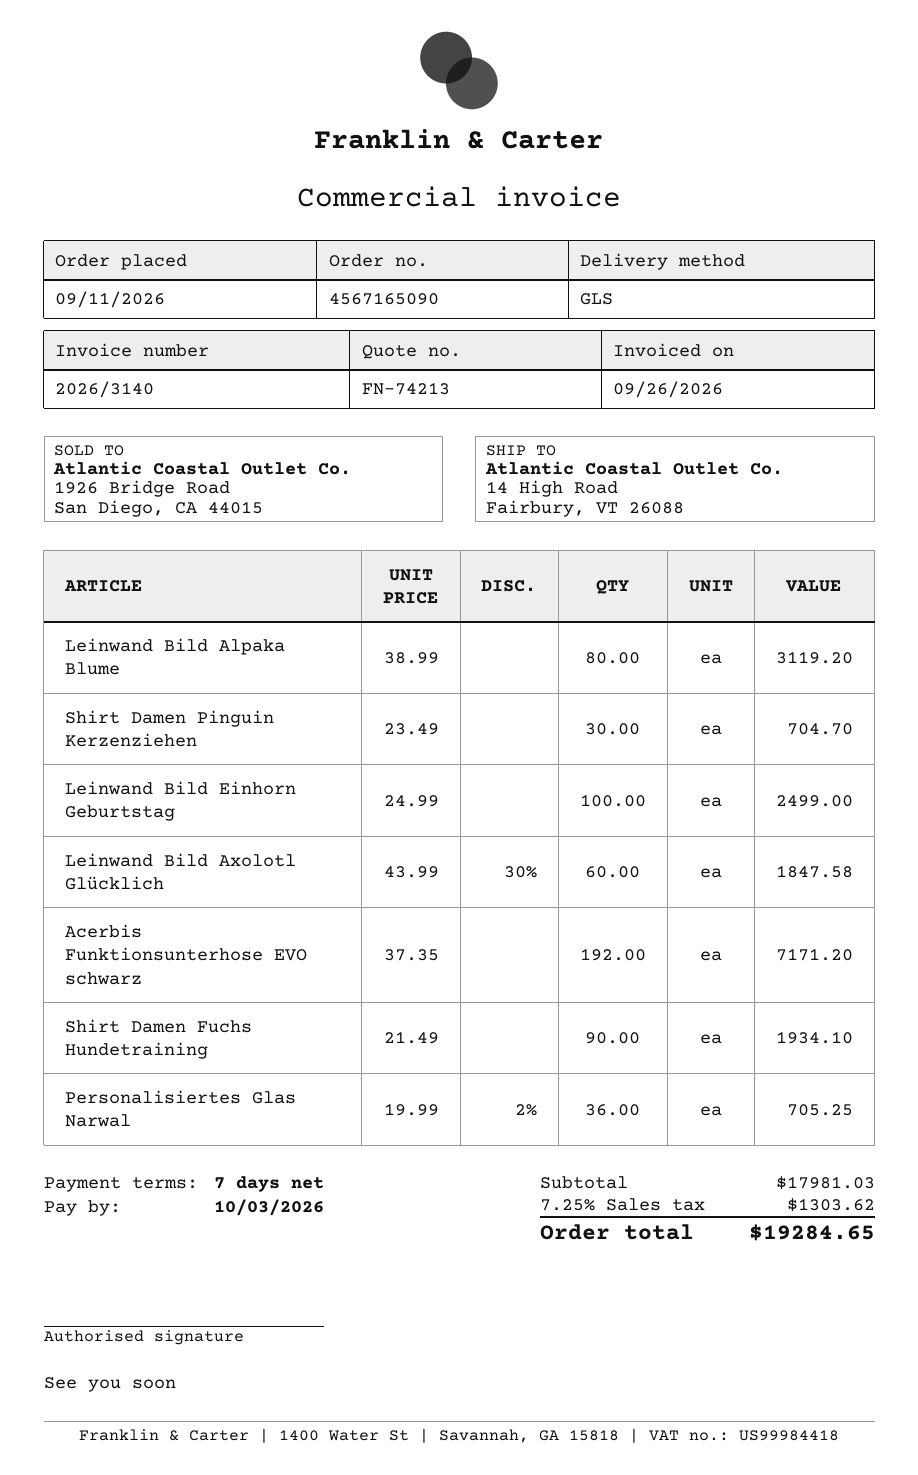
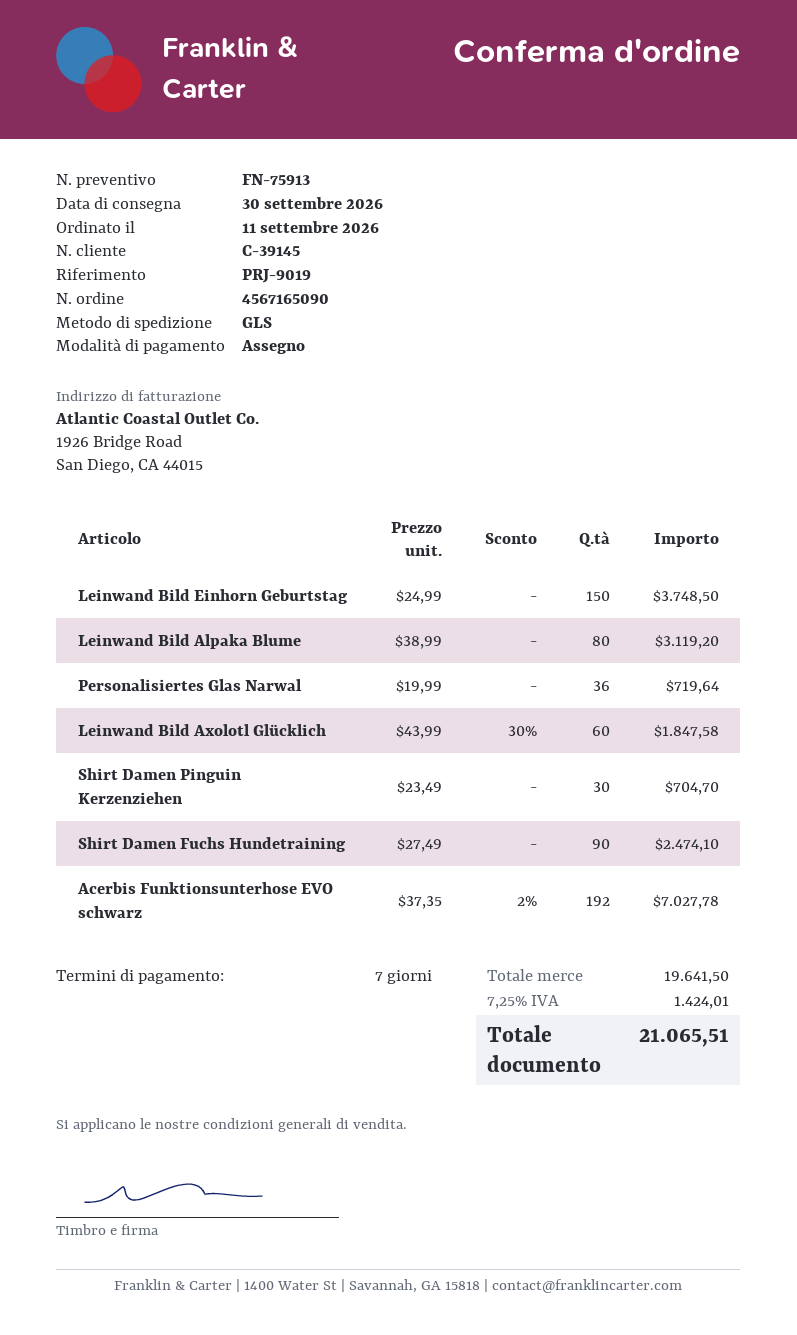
quote number: FN-74213 -> FN-75913
Leinwand Bild Einhorn Geburtstag: 100 x 24.99 = 2499.00 -> 150 x 24.99 = 3748.50
Acerbis Funktionsunterhose EVO schwarz: 192 x 37.35 = 7171.20 -> 192 x 37.35 - 2% = 7027.78
Shirt Damen Fuchs Hundetraining: 90 x 21.49 = 1934.10 -> 90 x 27.49 = 2474.10
Personalisiertes Glas Narwal: 36 x 19.99 - 2% = 705.25 -> 36 x 19.99 = 719.64
subtotal: 17981.03 -> 19641.50
tax: 7.25% = 1303.62 -> 7.25% = 1424.01
total: 19284.65 -> 21065.51

